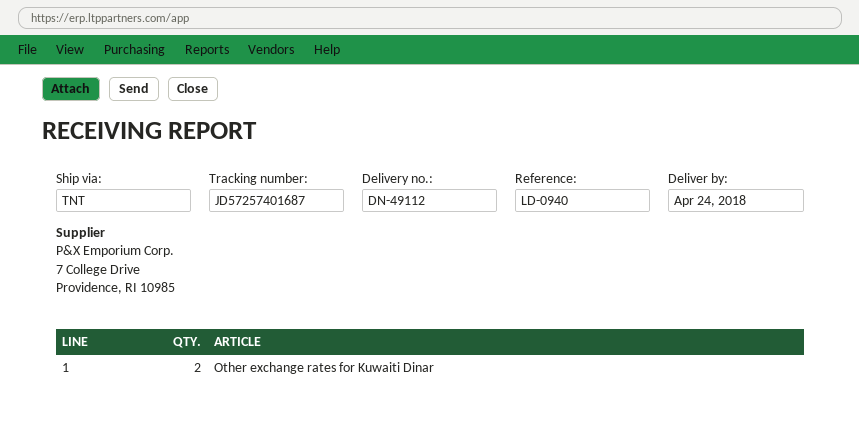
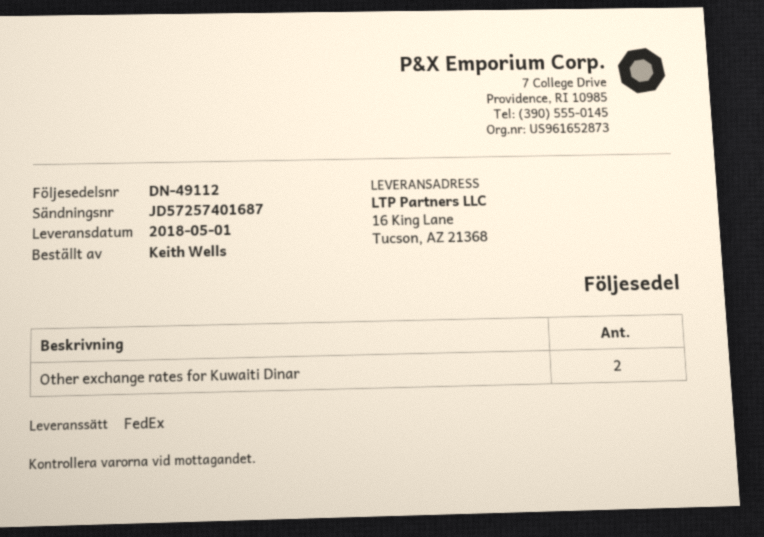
delivery date: 2018-04-24 -> 2018-05-01
shipping method: TNT -> FedEx

